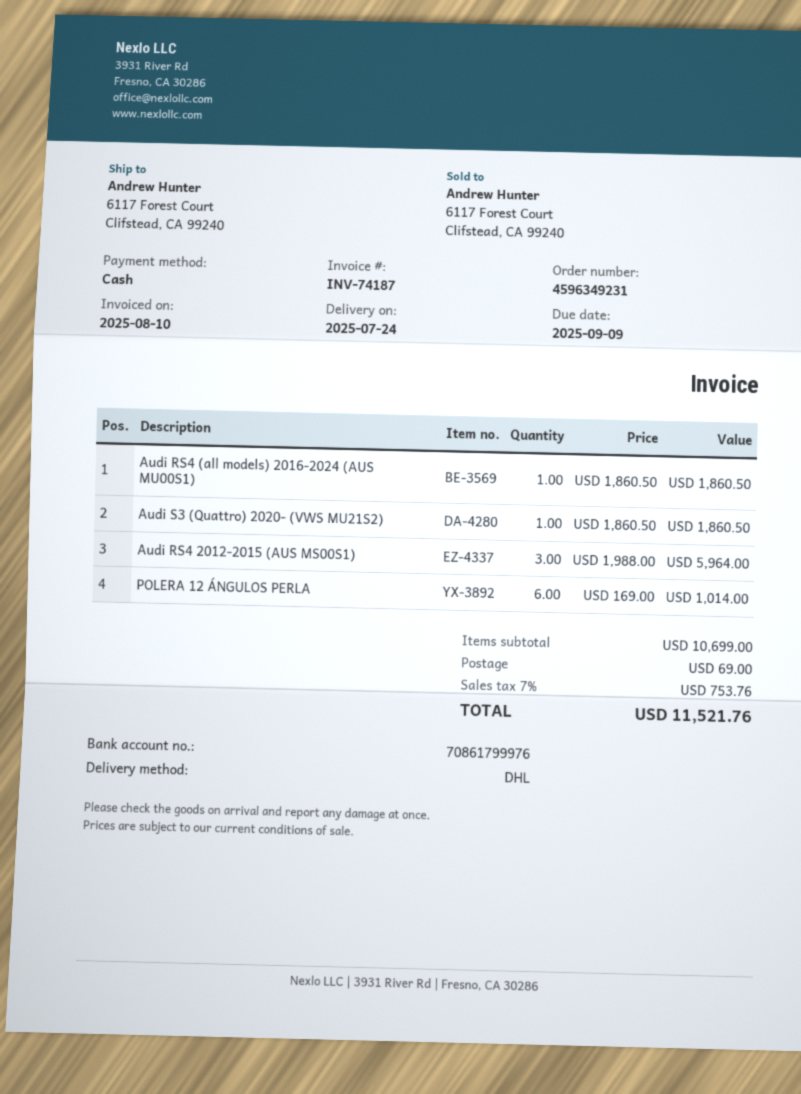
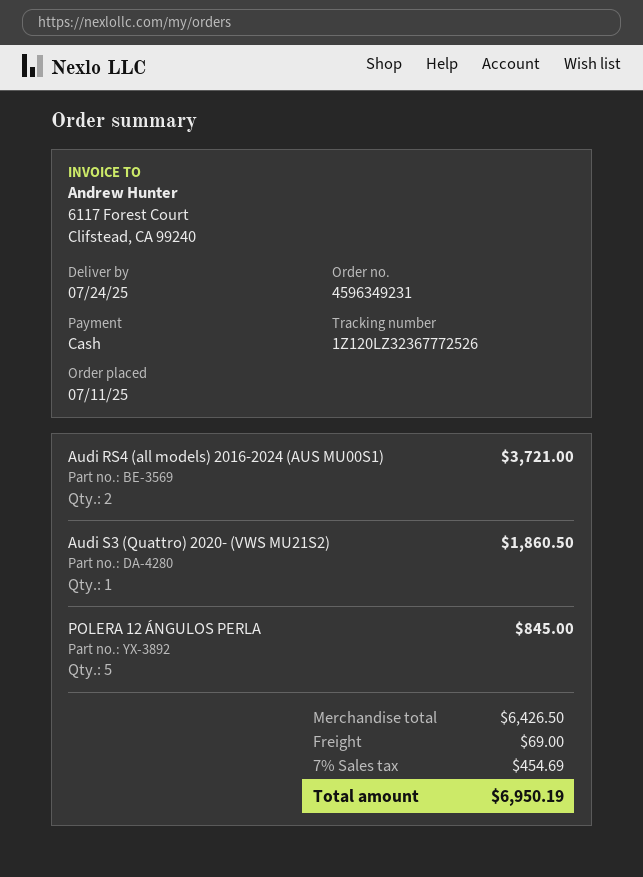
Audi RS4 (all models) 2016-2024 (AUS MU00S1): 1 for 1860.50 -> 2 for 3721.00
Audi RS4 2012-2015 (AUS MS00S1): 3 for 5964.00 -> none
POLERA 12 ÁNGULOS PERLA: 6 for 1014.00 -> 5 for 845.00
subtotal: 10699.00 -> 6426.50
tax: 7% = 753.76 -> 7% = 454.69
total: 11521.76 -> 6950.19

